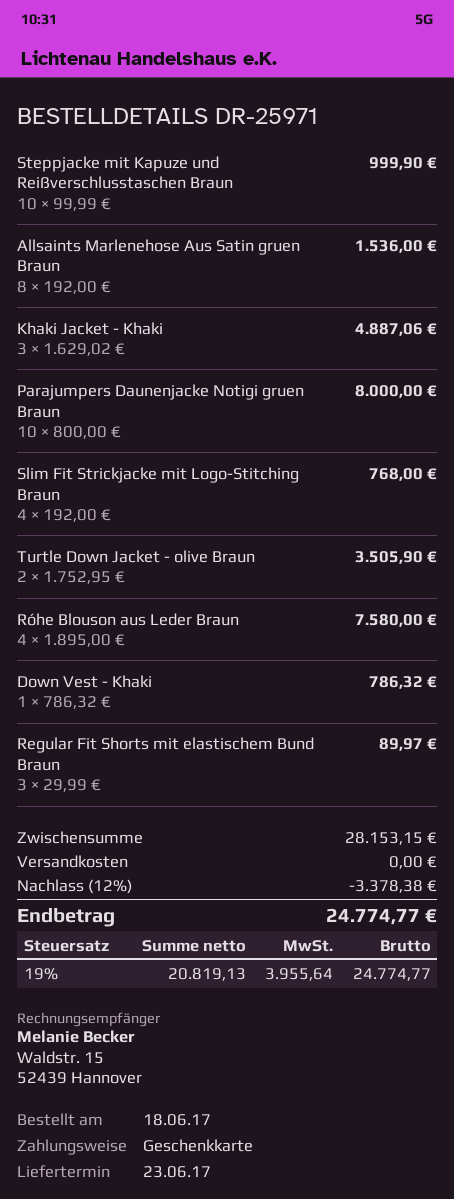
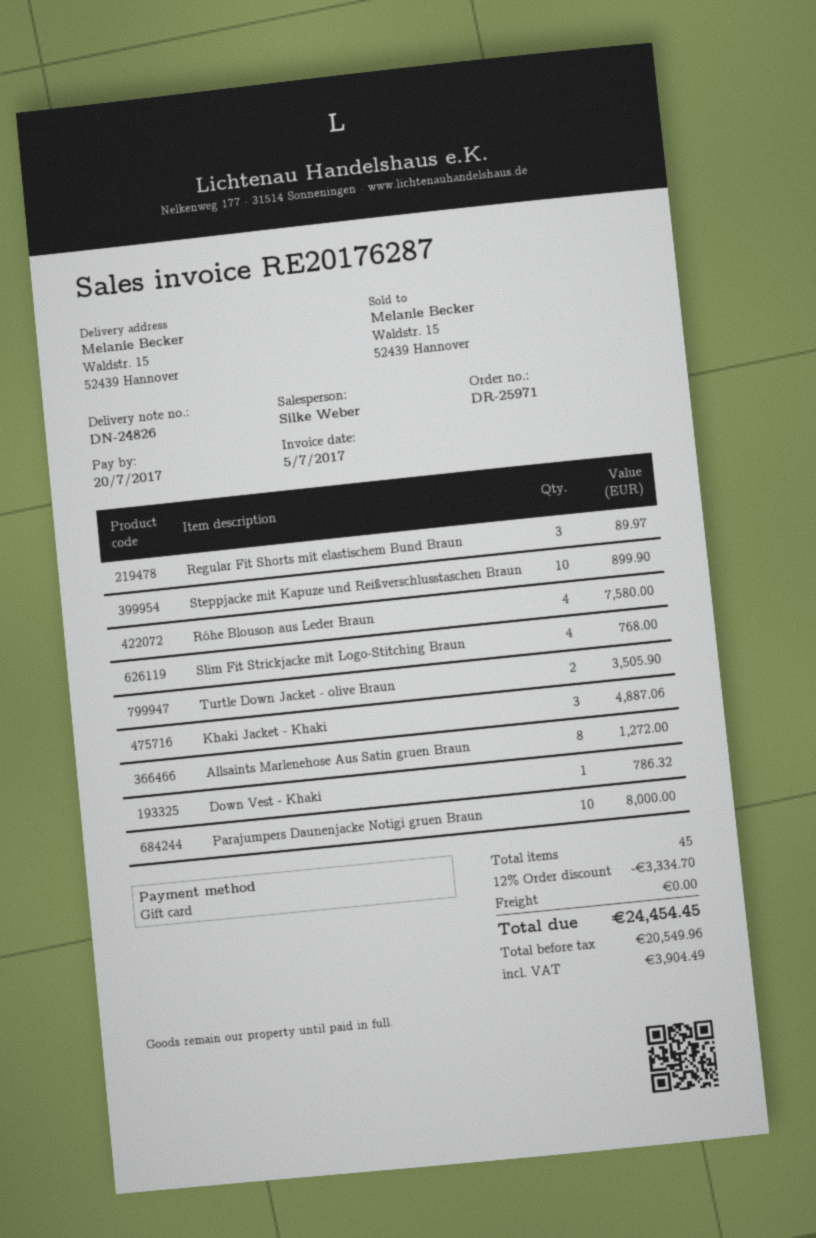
Steppjacke mit Kapuze und Reißverschlusstaschen Braun: 10 for 999.90 -> 10 for 899.90
Allsaints Marlenehose Aus Satin gruen Braun: 8 for 1536.00 -> 8 for 1272.00
discount: 12% = 3378.38 -> 12% = 3334.70
net: 20819.13 -> 20549.96
tax: 3955.64 -> 3904.49
total: 24774.77 -> 24454.45

